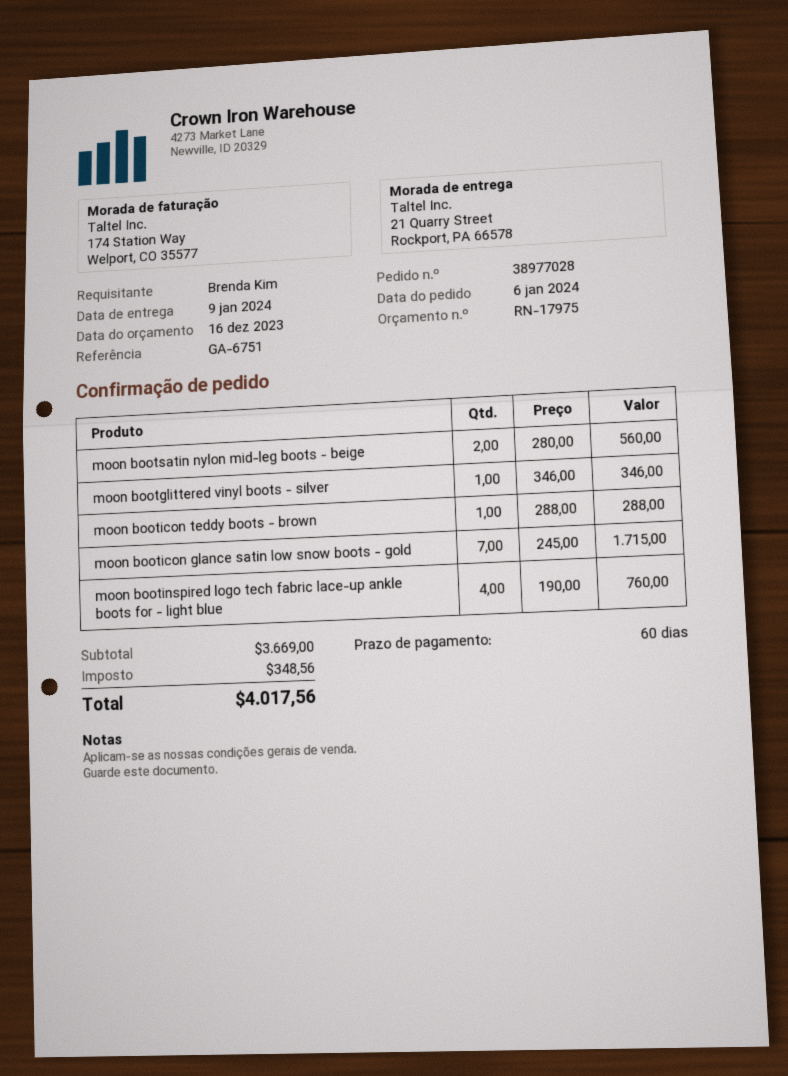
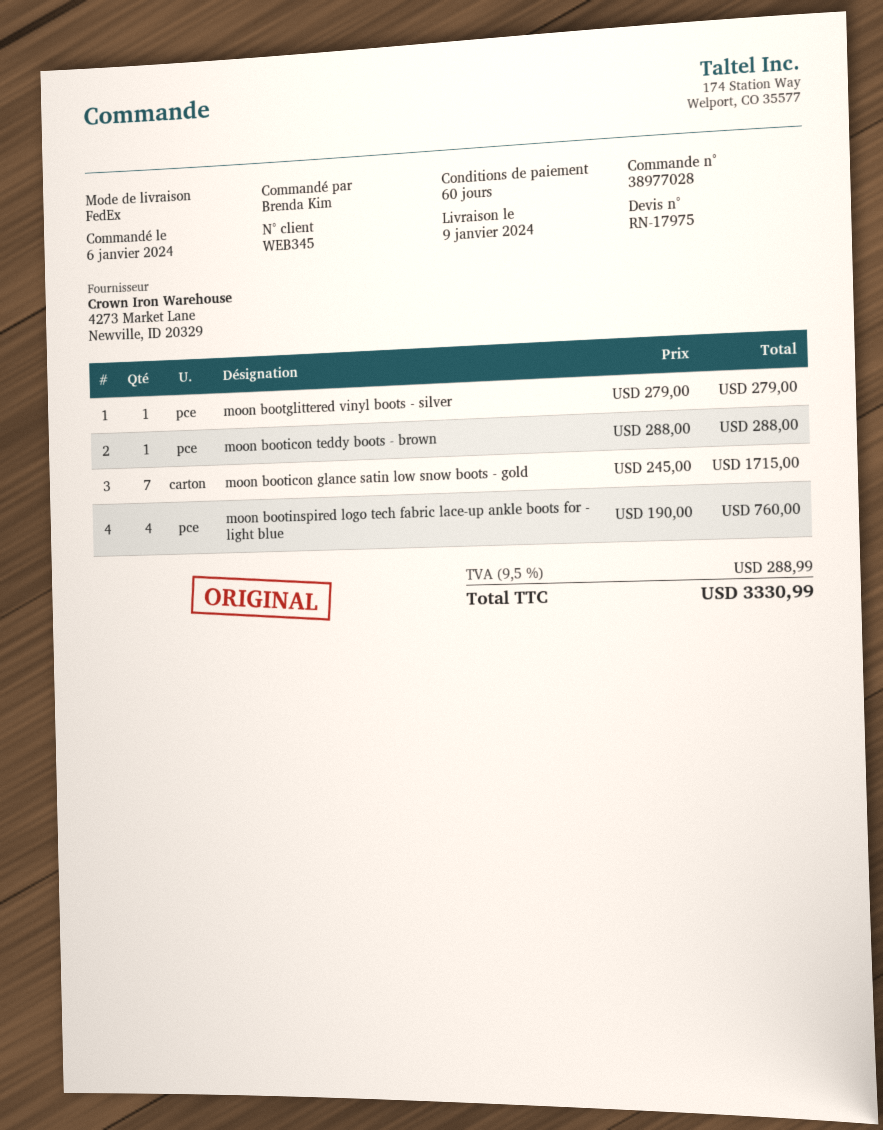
moon bootsatin nylon mid-leg boots - beige: 2 x 280.00 = 560.00 -> none
moon bootglittered vinyl boots - silver: 1 x 346.00 = 346.00 -> 1 x 279.00 = 279.00
tax: 348.56 -> 288.99
total: 4017.56 -> 3330.99

